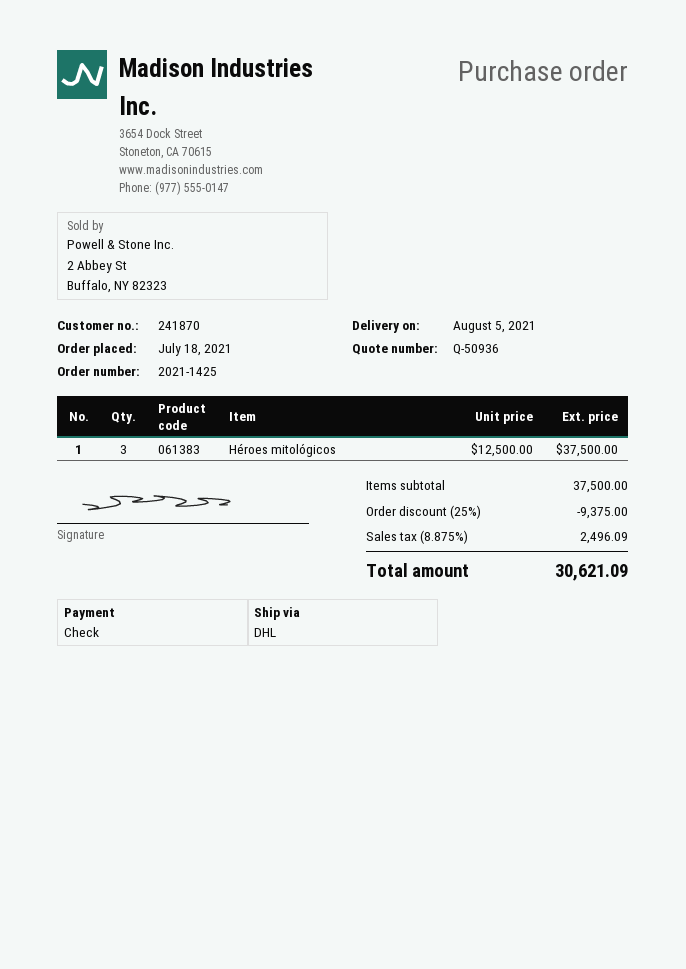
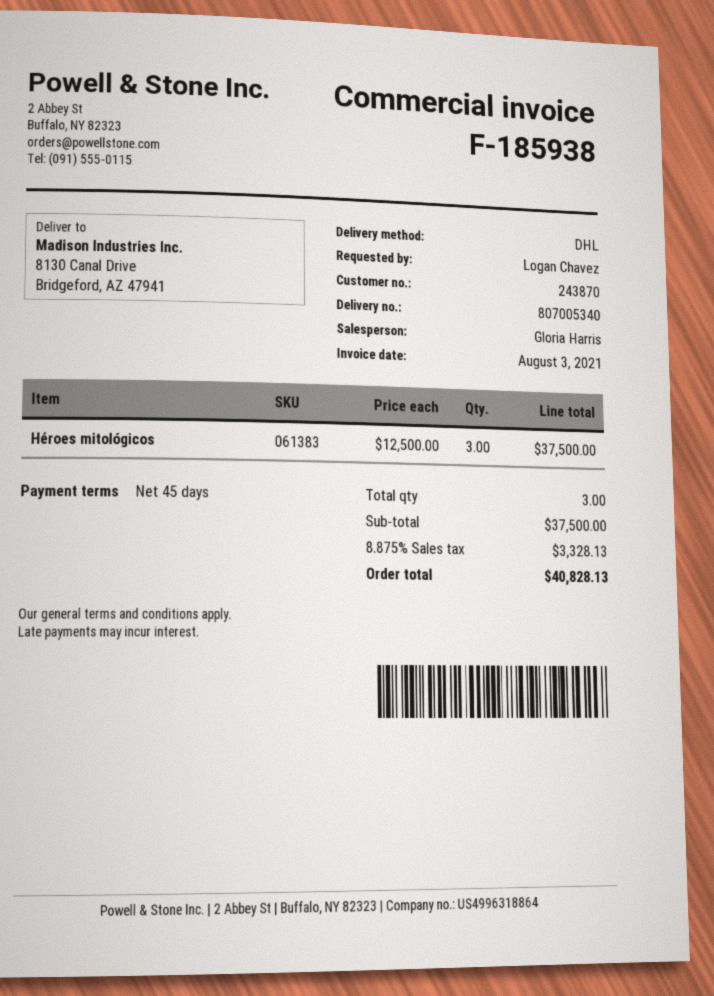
customer number: 241870 -> 243870
discount: 25% = 9375.00 -> none
tax: 8.875% = 2496.09 -> 8.875% = 3328.13
total: 30621.09 -> 40828.13

